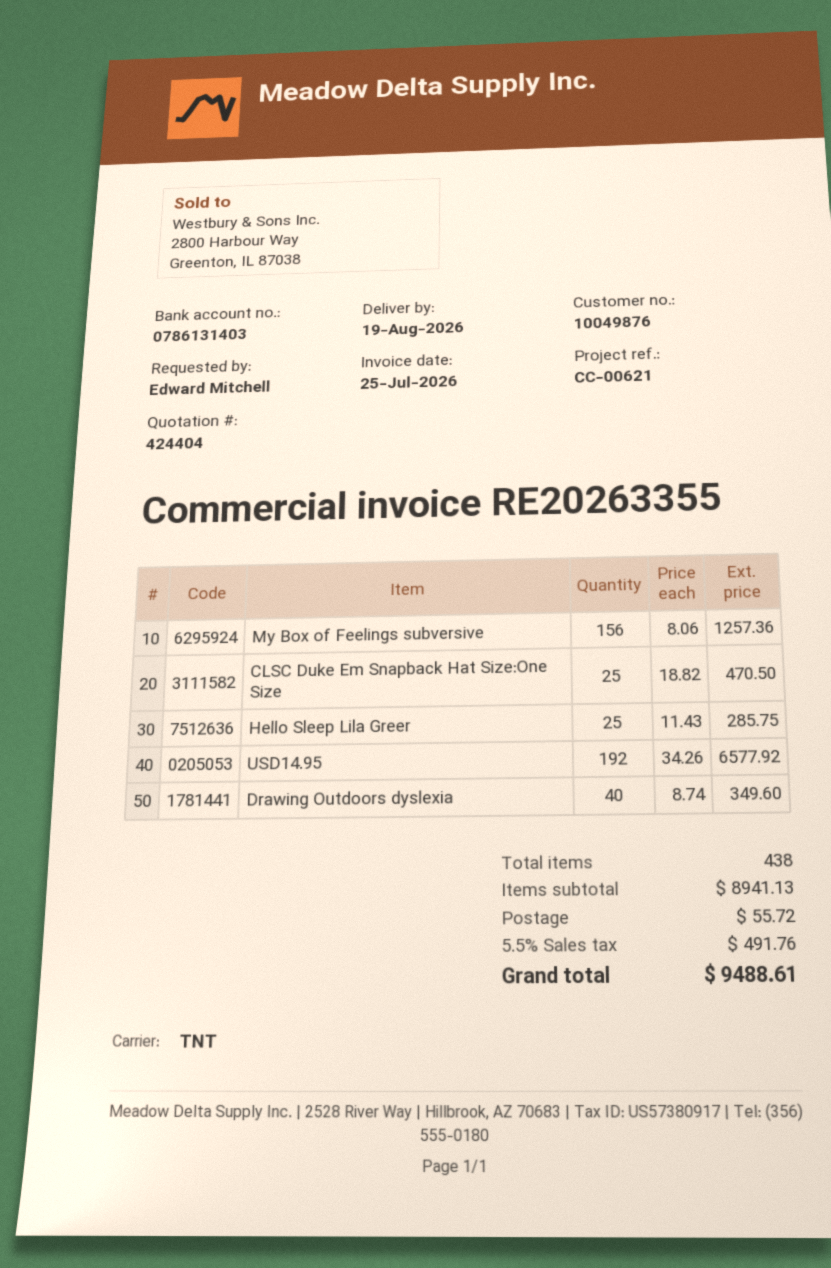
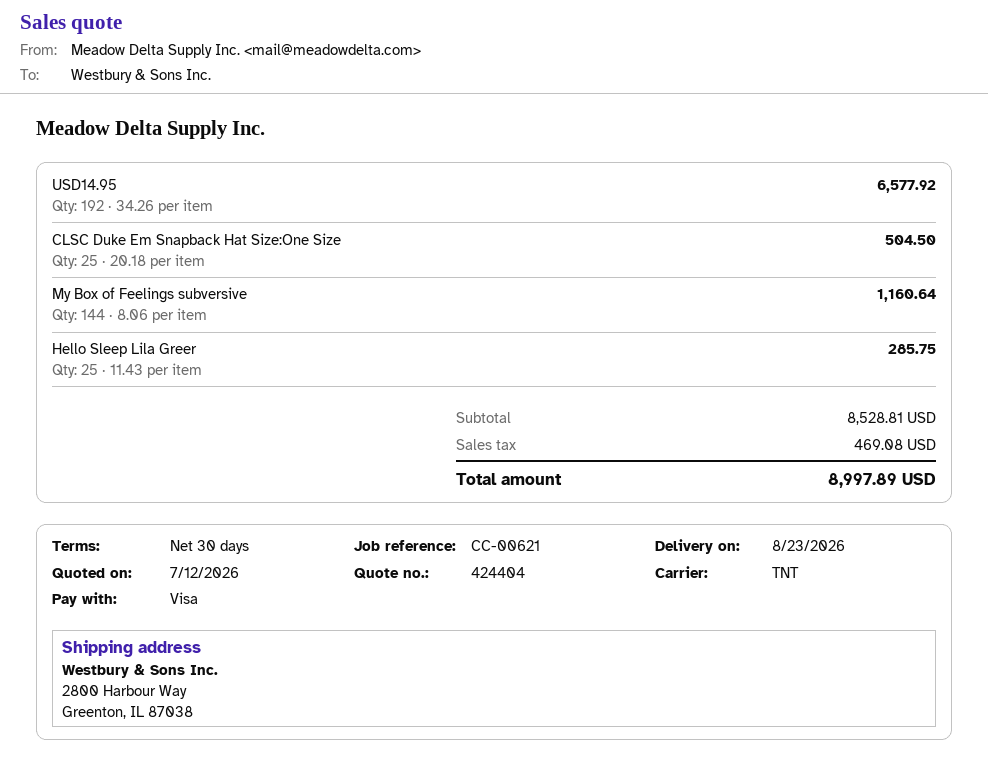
delivery date: 2026-08-19 -> 2026-08-23
My Box of Feelings subversive: 156 x 8.06 = 1257.36 -> 144 x 8.06 = 1160.64
CLSC Duke Em Snapback Hat Size:One Size: 25 x 18.82 = 470.50 -> 25 x 20.18 = 504.50
Drawing Outdoors dyslexia: 40 x 8.74 = 349.60 -> none
subtotal: 8941.13 -> 8528.81
shipping: 55.72 -> none
tax: 491.76 -> 469.08
total: 9488.61 -> 8997.89

